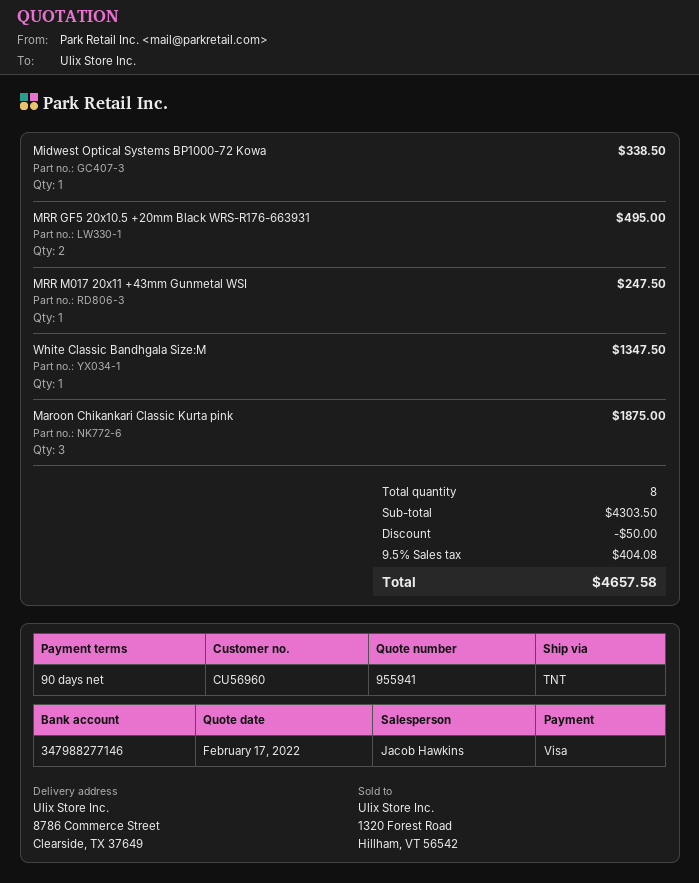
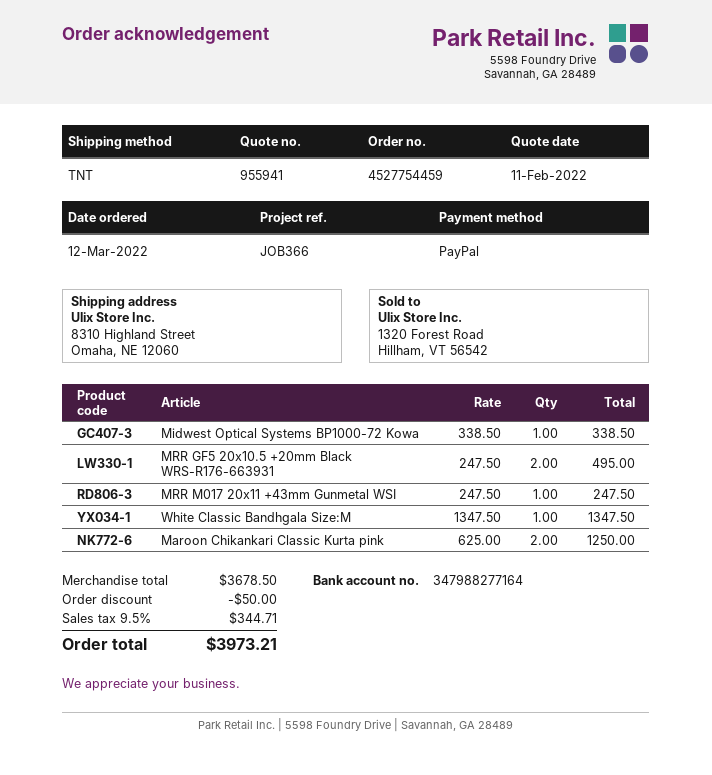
quote date: 2022-02-17 -> 2022-02-11
payment method: Visa -> PayPal
bank account: 347988277146 -> 347988277164
ship to: 8786 Commerce Street, Clearside, TX 37649 -> 8310 Highland Street, Omaha, NE 12060
Maroon Chikankari Classic Kurta pink: 3 for 1875.00 -> 2 for 1250.00
subtotal: 4303.50 -> 3678.50
tax: 9.5% = 404.08 -> 9.5% = 344.71
total: 4657.58 -> 3973.21

